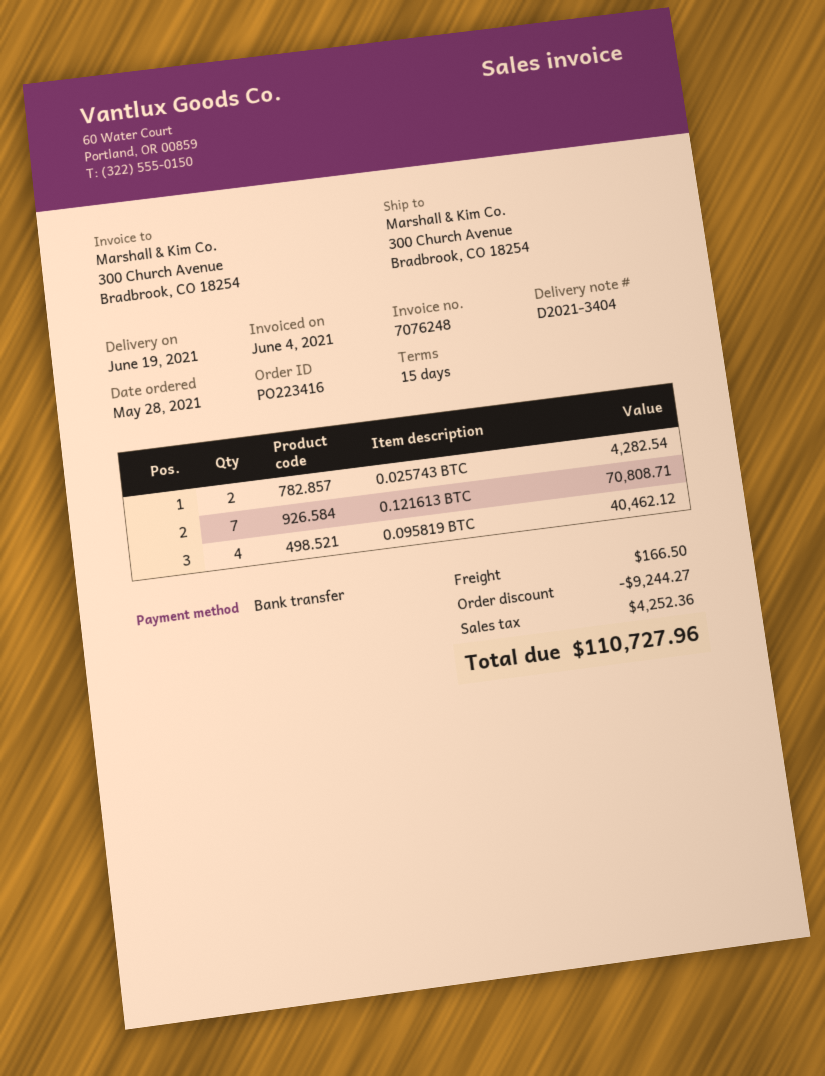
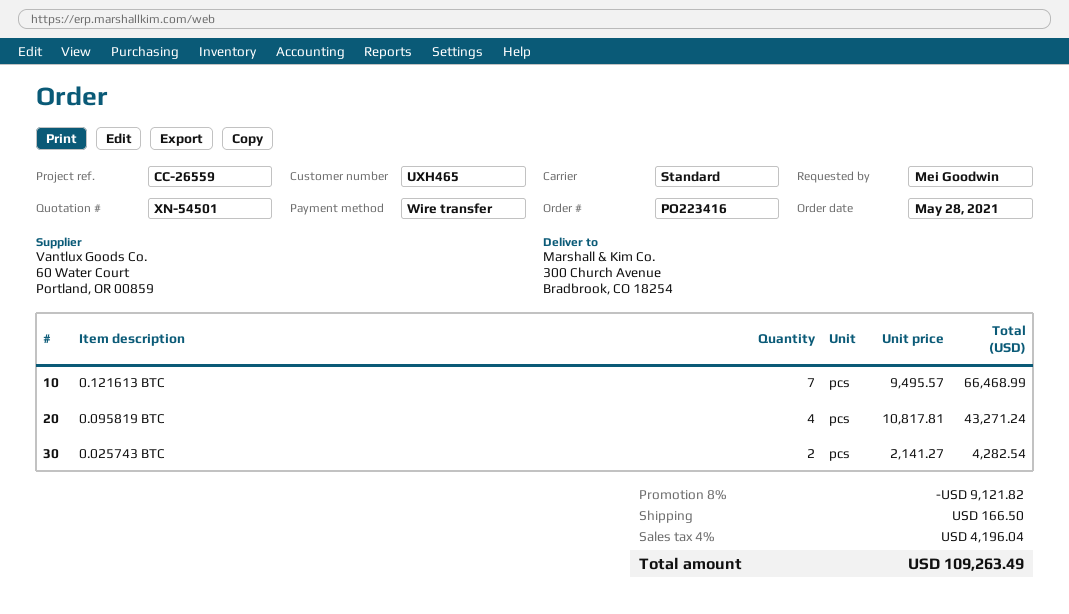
0.121613 BTC: 7 for 70808.71 -> 7 for 66468.99
0.095819 BTC: 4 for 40462.12 -> 4 for 43271.24
discount: 9244.27 -> 9121.82
tax: 4252.36 -> 4196.04
total: 110727.96 -> 109263.49

